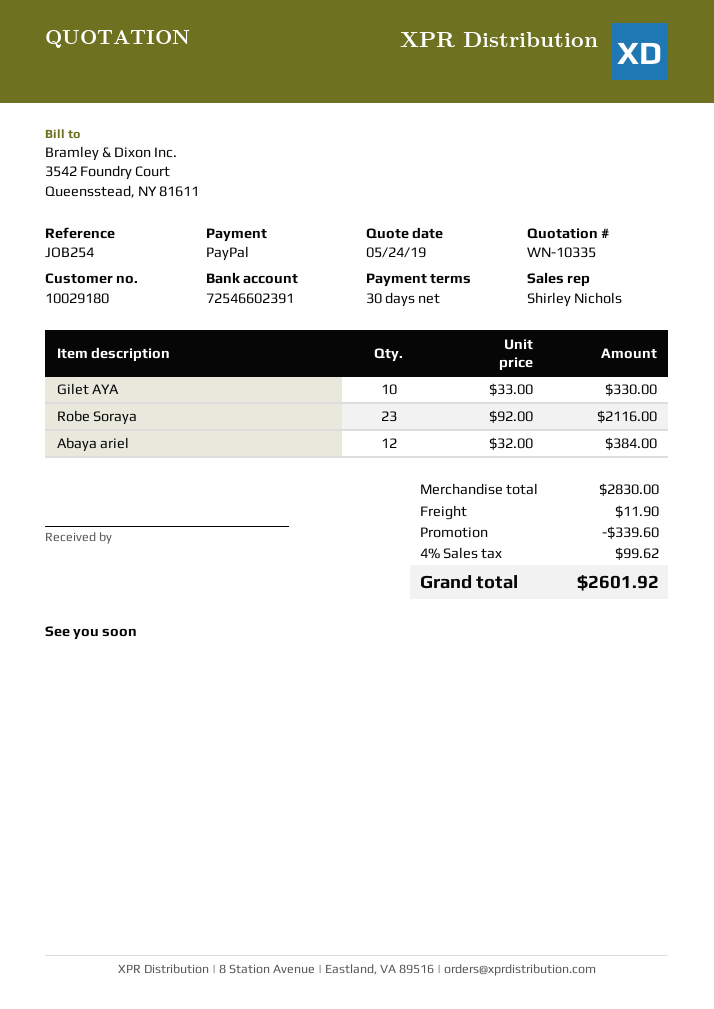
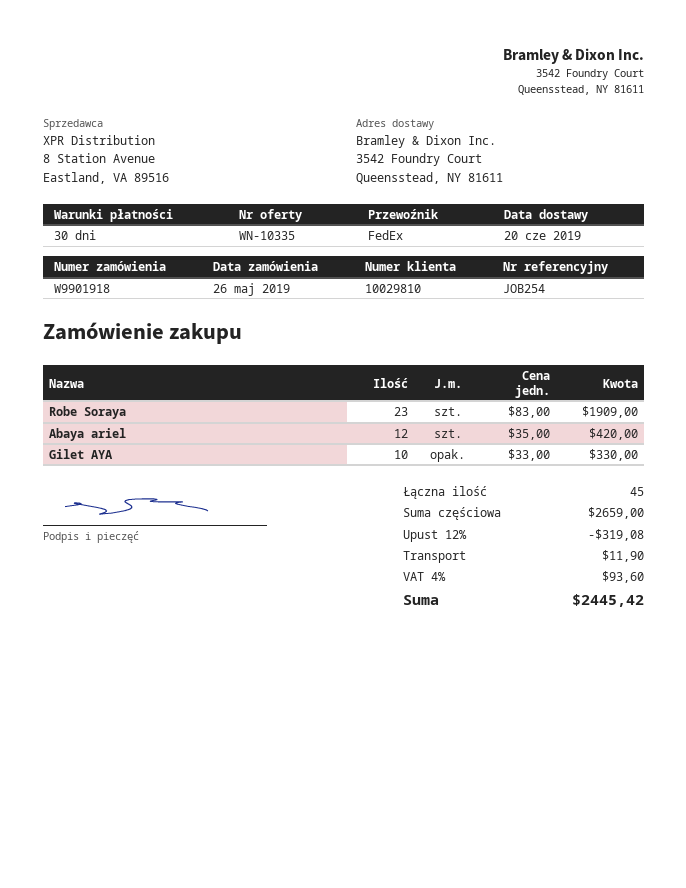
customer number: 10029180 -> 10029810
Robe Soraya: 23 x 92.00 = 2116.00 -> 23 x 83.00 = 1909.00
Abaya ariel: 12 x 32.00 = 384.00 -> 12 x 35.00 = 420.00
subtotal: 2830.00 -> 2659.00
discount: 339.60 -> 319.08
tax: 4% = 99.62 -> 4% = 93.60
total: 2601.92 -> 2445.42

